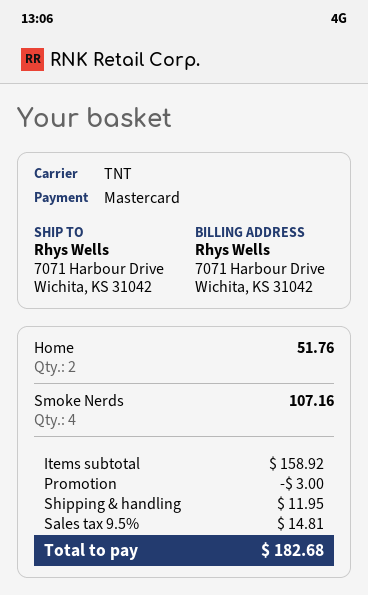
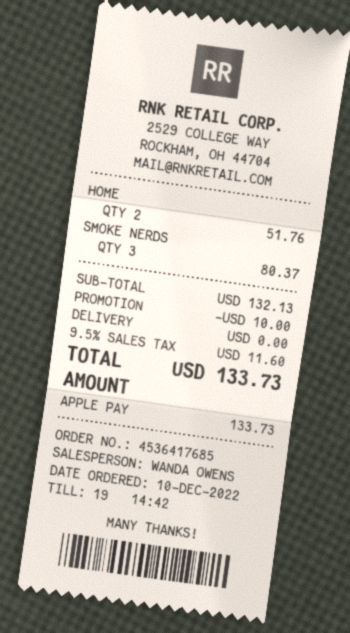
payment method: Mastercard -> Apple Pay
Smoke Nerds: 4 for 107.16 -> 3 for 80.37
subtotal: 158.92 -> 132.13
discount: 3.00 -> 10.00
shipping: 11.95 -> 0.00
tax: 9.5% = 14.81 -> 9.5% = 11.60
total: 182.68 -> 133.73

